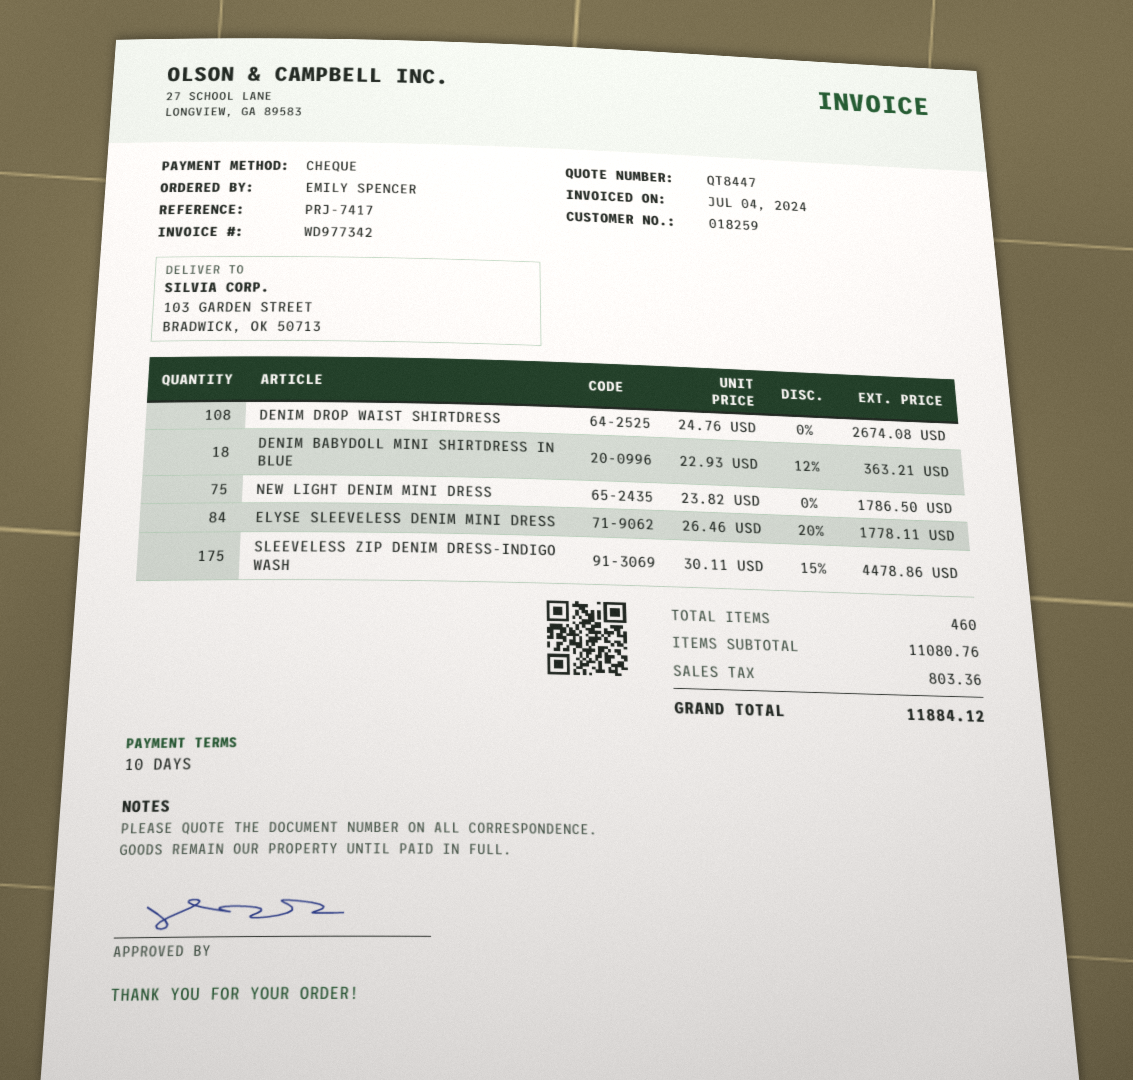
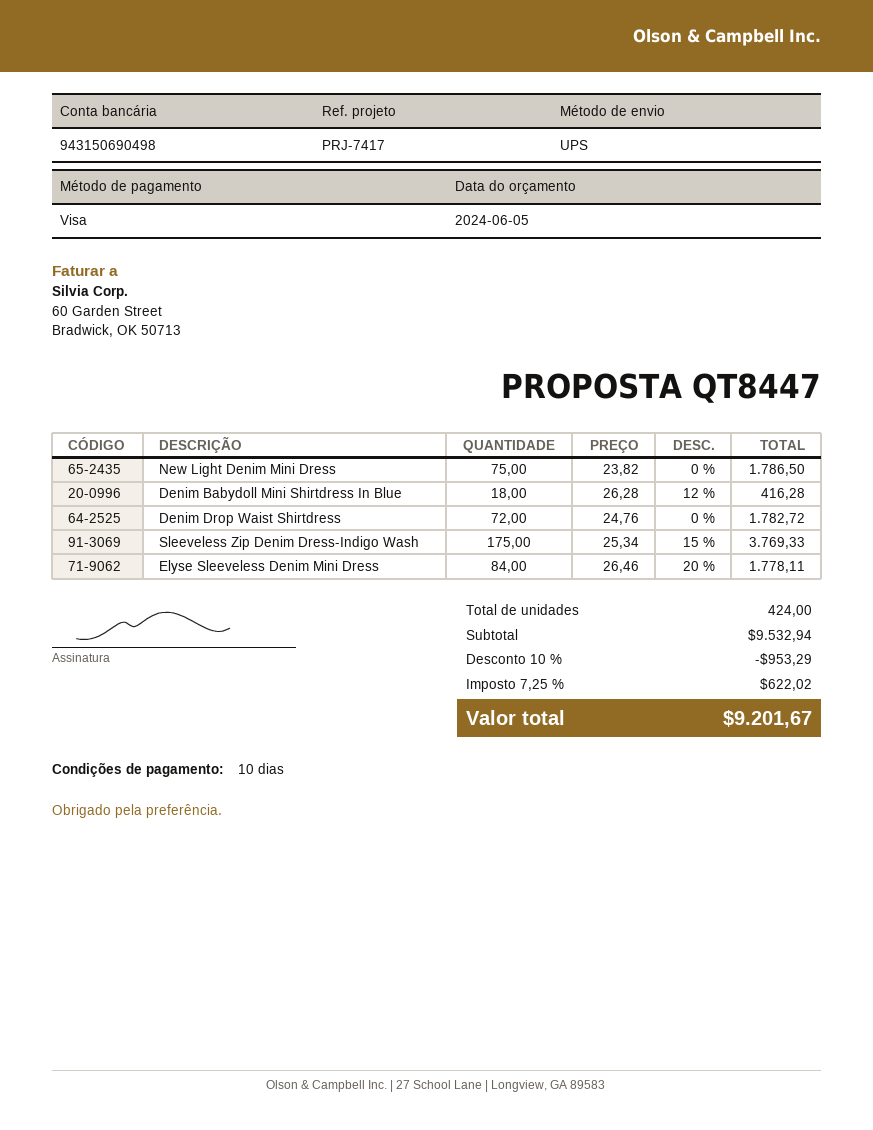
payment method: cheque -> Visa
DENIM DROP WAIST SHIRTDRESS: 108 x 24.76 = 2674.08 -> 72 x 24.76 = 1782.72
DENIM BABYDOLL MINI SHIRTDRESS IN BLUE: 18 x 22.93 - 12% = 363.21 -> 18 x 26.28 - 12% = 416.28
SLEEVELESS ZIP DENIM DRESS-INDIGO WASH: 175 x 30.11 - 15% = 4478.86 -> 175 x 25.34 - 15% = 3769.33
total quantity: 460 -> 424
subtotal: 11080.76 -> 9532.94
discount: none -> 10% = 953.29
tax: 803.36 -> 622.02
total: 11884.12 -> 9201.67

